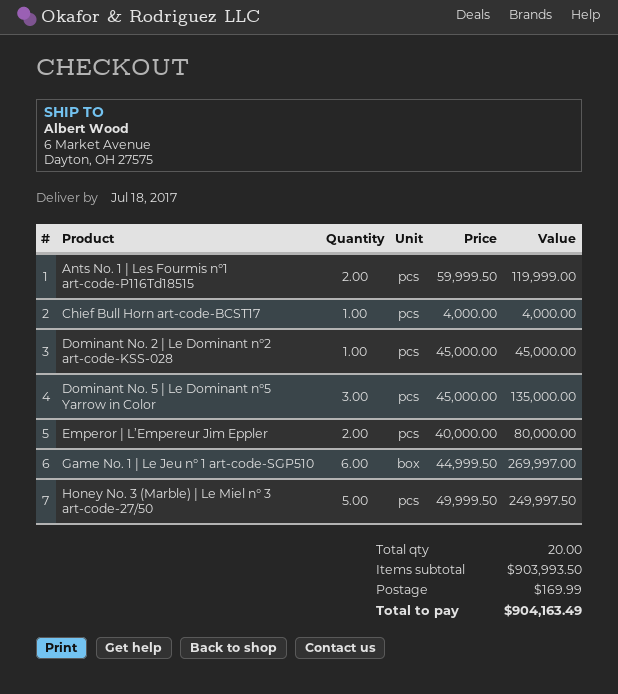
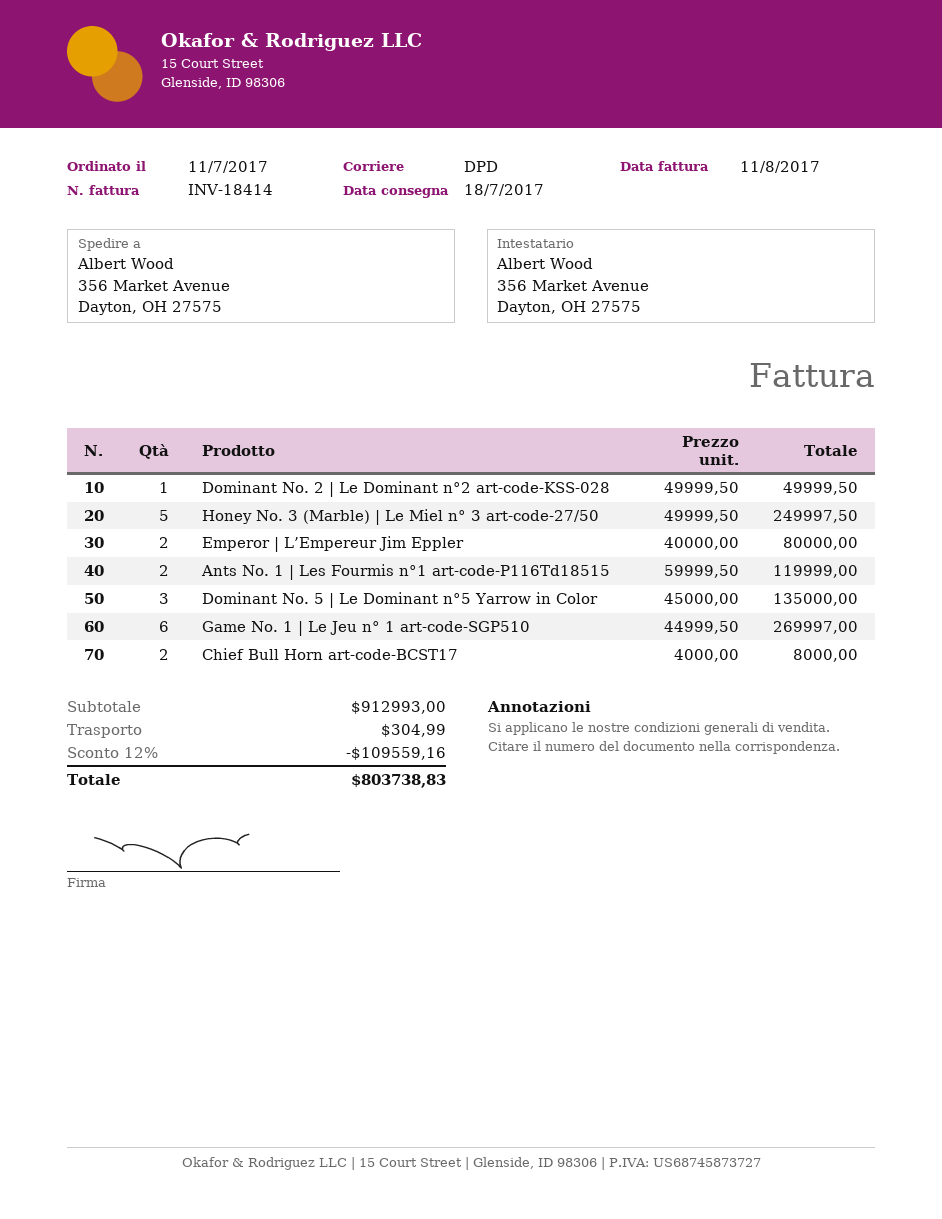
ship to: 6 Market Avenue, Dayton, OH 27575 -> 356 Market Avenue, Dayton, OH 27575
Chief Bull Horn art-code-BCST17: 1 x 4000.00 = 4000.00 -> 2 x 4000.00 = 8000.00
Dominant No. 2 | Le Dominant n°2 art-code-KSS-028: 1 x 45000.00 = 45000.00 -> 1 x 49999.50 = 49999.50
subtotal: 903993.50 -> 912993.00
discount: none -> 12% = 109559.16
shipping: 169.99 -> 304.99
total: 904163.49 -> 803738.83

